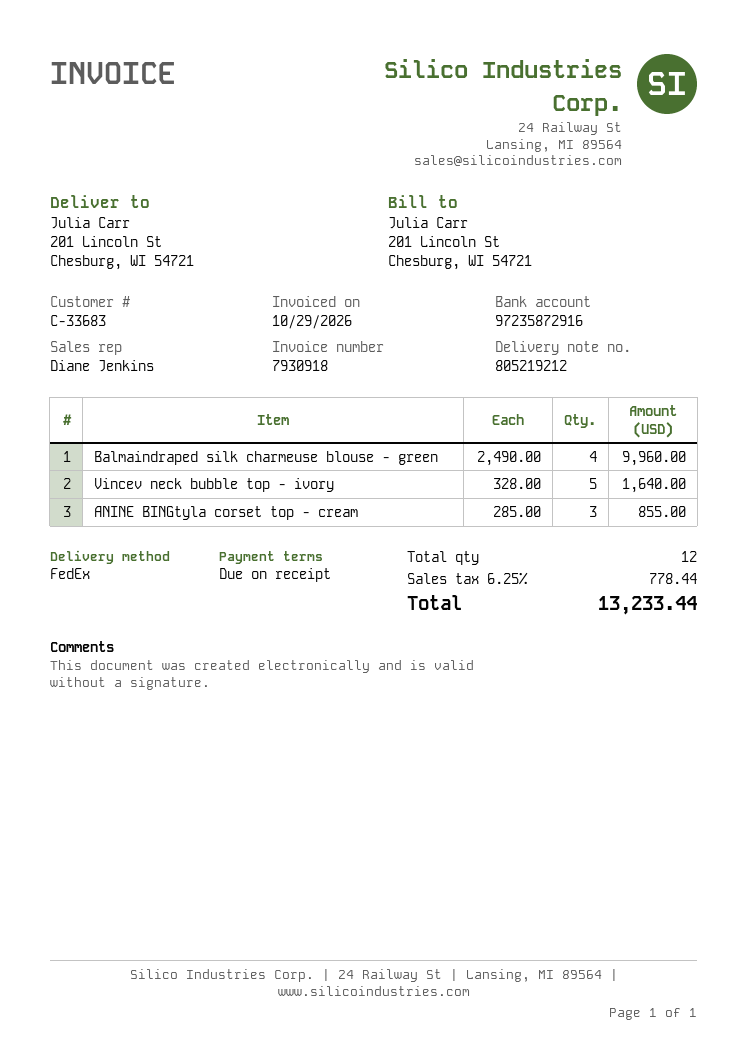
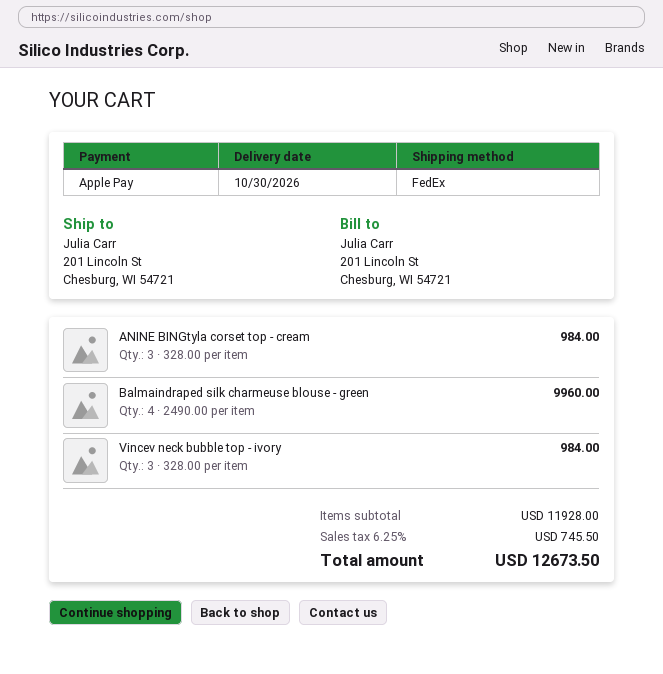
Vincev neck bubble top - ivory: 5 x 328.00 = 1640.00 -> 3 x 328.00 = 984.00
ANINE BINGtyla corset top - cream: 3 x 285.00 = 855.00 -> 3 x 328.00 = 984.00
tax: 6.25% = 778.44 -> 6.25% = 745.50
total: 13233.44 -> 12673.50

